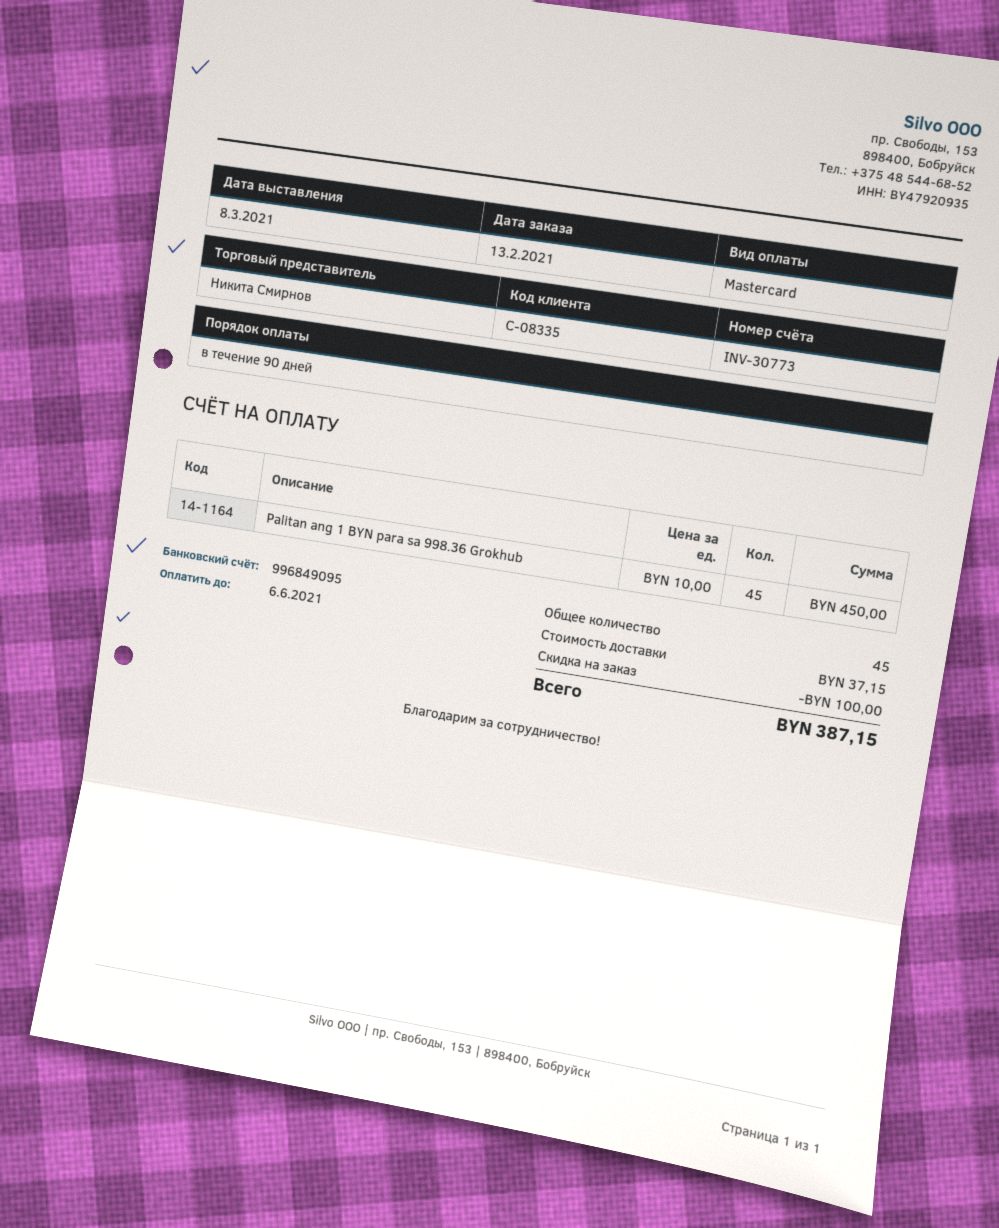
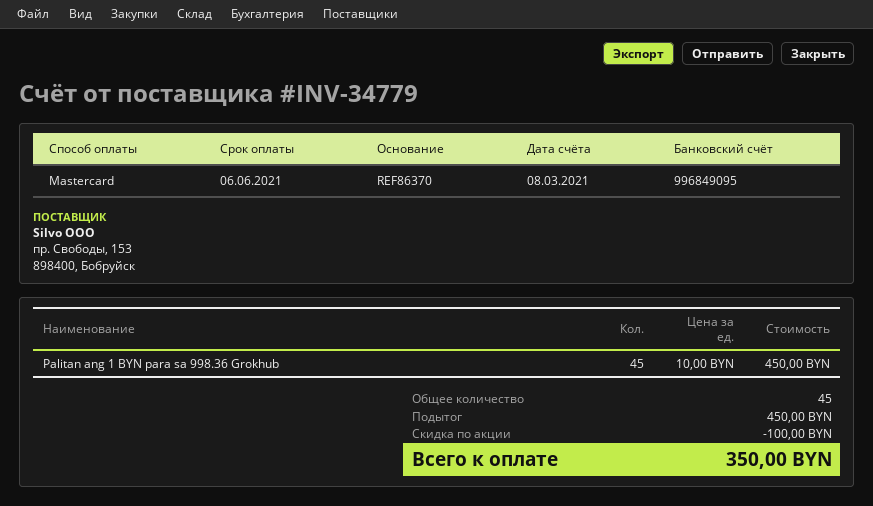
invoice number: INV-30773 -> INV-34779
shipping: 37.15 -> none
total: 387.15 -> 350.00

